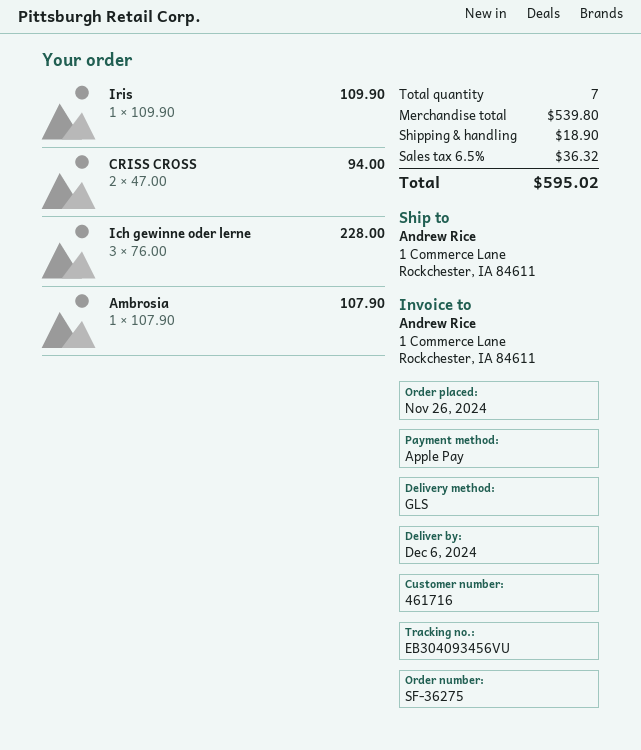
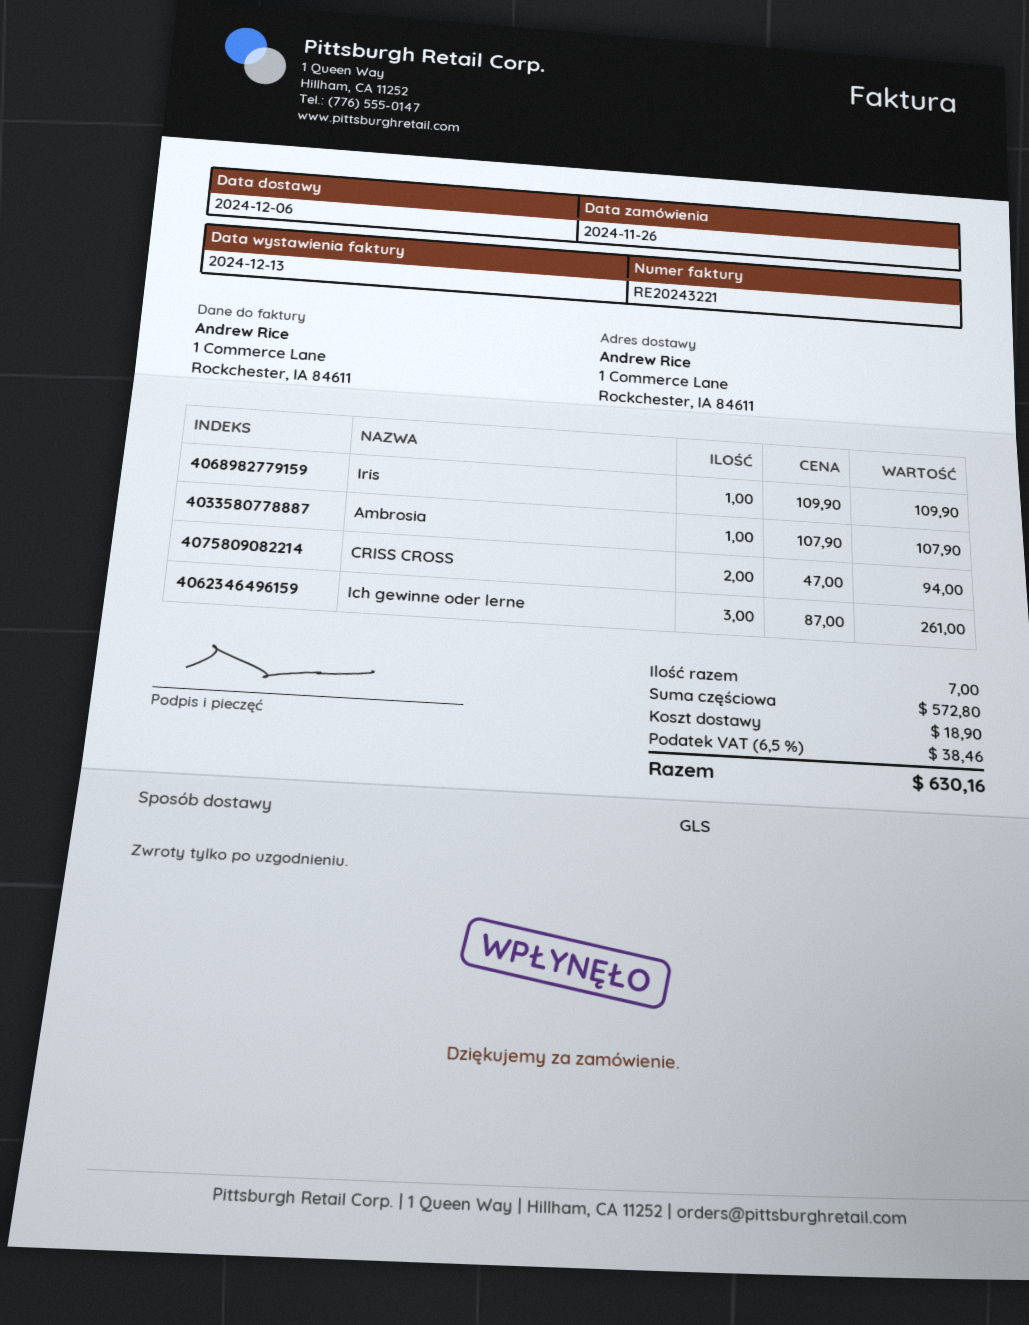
Ich gewinne oder lerne: 3 x 76.00 = 228.00 -> 3 x 87.00 = 261.00
subtotal: 539.80 -> 572.80
tax: 6.5% = 36.32 -> 6.5% = 38.46
total: 595.02 -> 630.16

